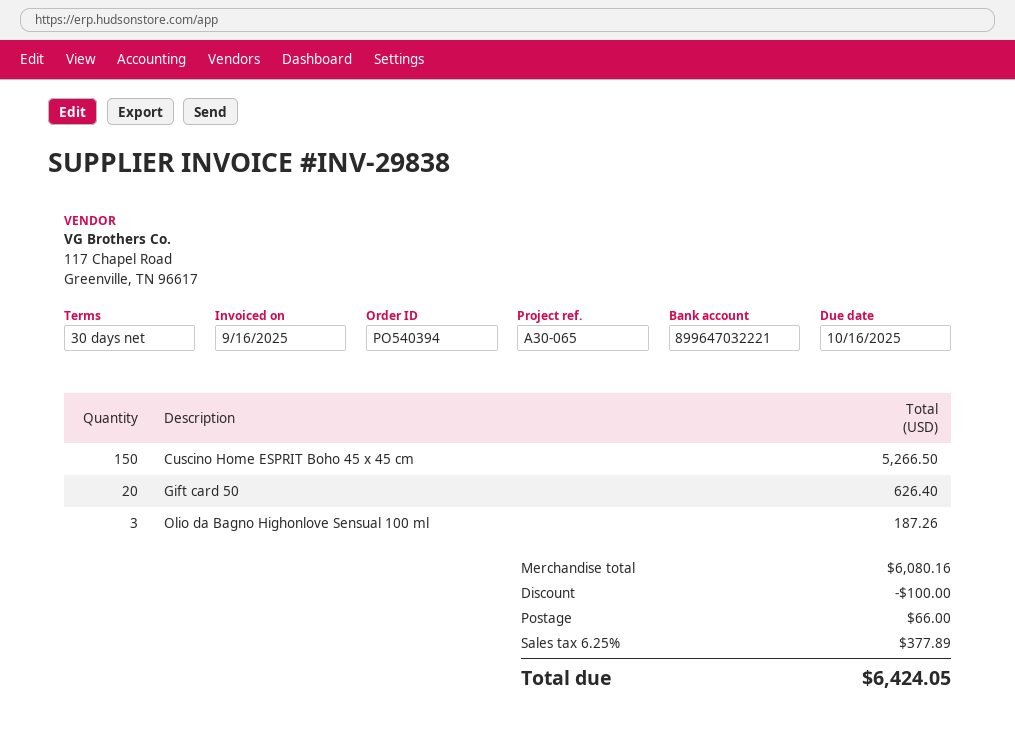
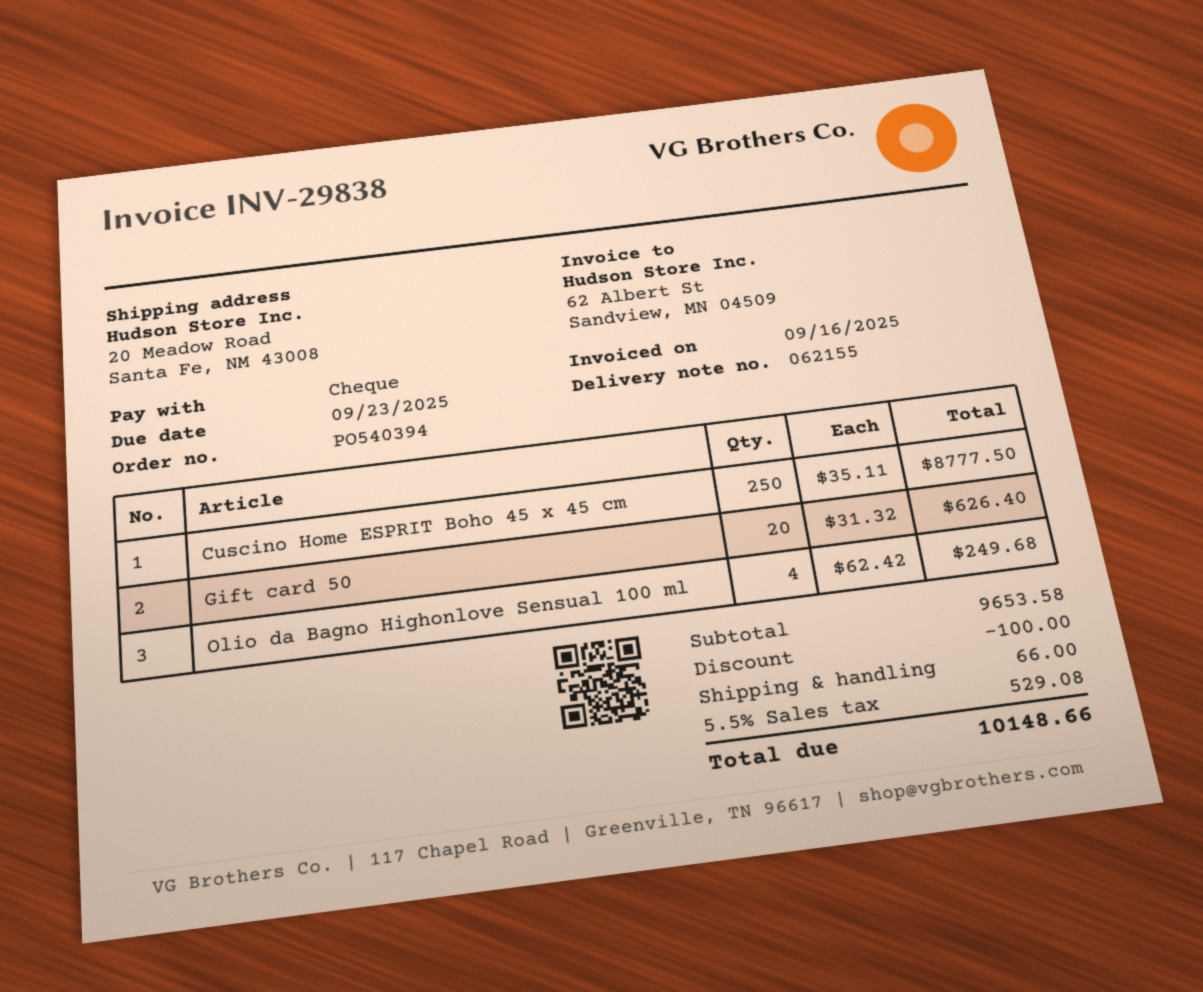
due date: 2025-10-16 -> 2025-09-23
Cuscino Home ESPRIT Boho 45 x 45 cm: 150 for 5266.50 -> 250 for 8777.50
Olio da Bagno Highonlove Sensual 100 ml: 3 for 187.26 -> 4 for 249.68
subtotal: 6080.16 -> 9653.58
tax: 6.25% = 377.89 -> 5.5% = 529.08
total: 6424.05 -> 10148.66

